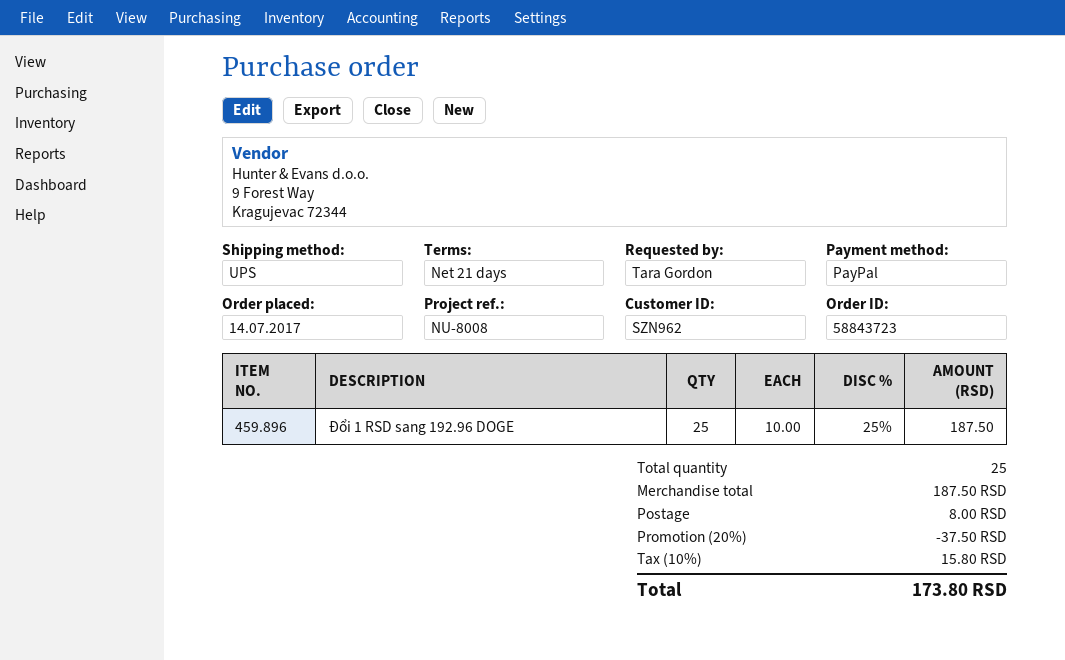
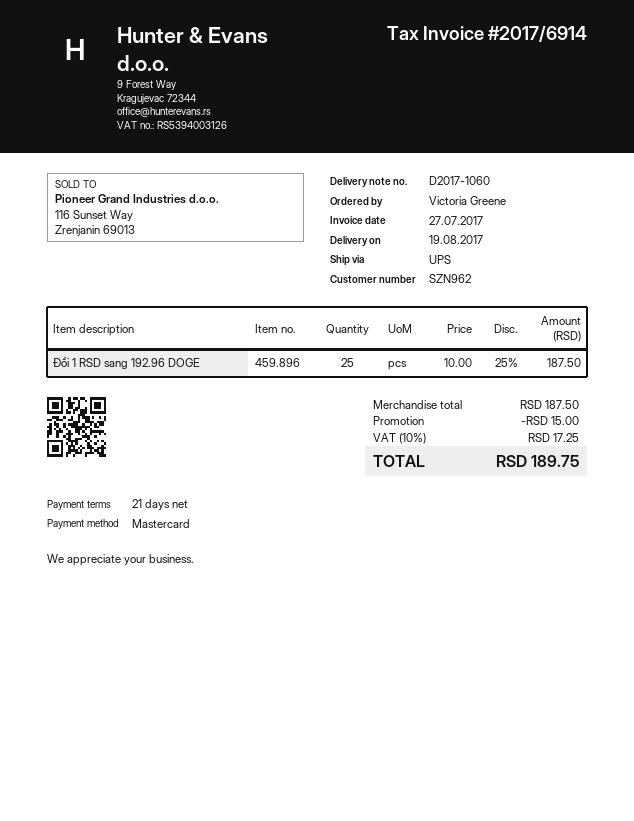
ordered by: Tara Gordon -> Victoria Greene
payment method: PayPal -> Mastercard
discount: 37.50 -> 15.00
shipping: 8.00 -> none
tax: 10% = 15.80 -> 10% = 17.25
total: 173.80 -> 189.75

